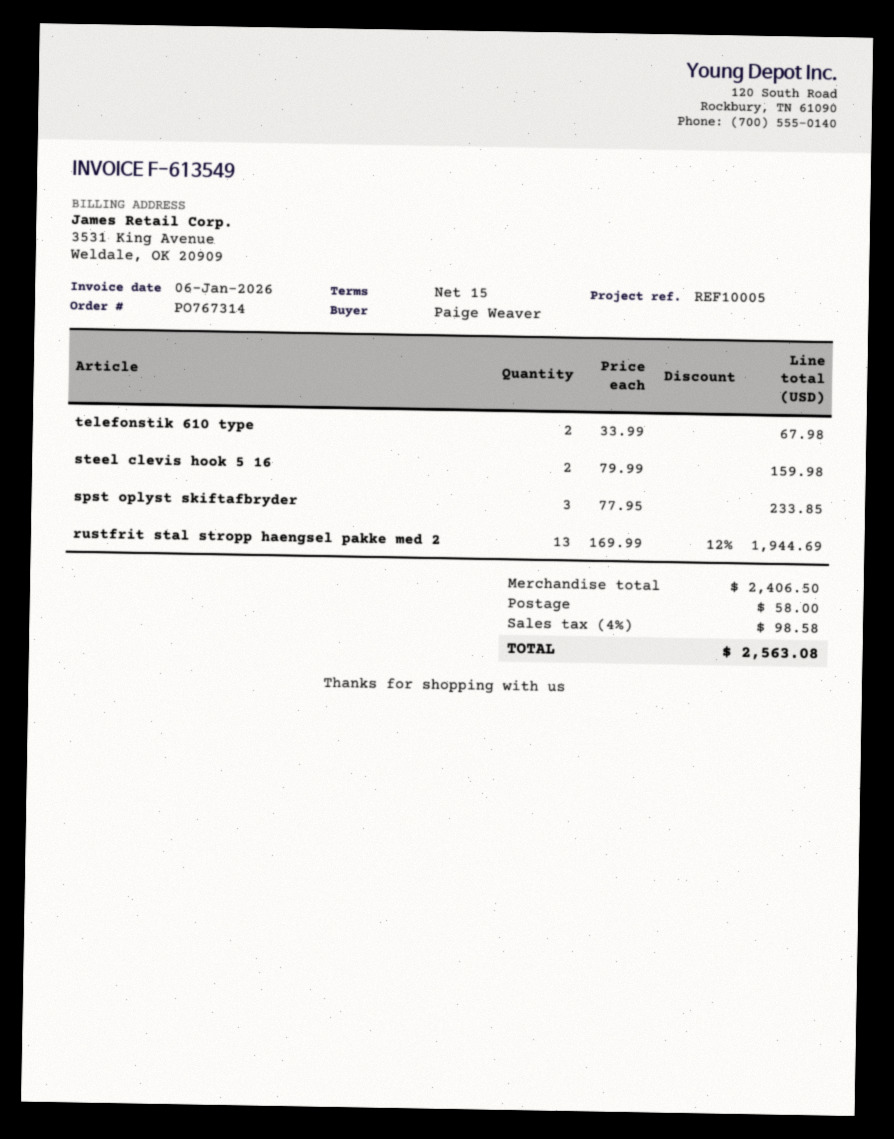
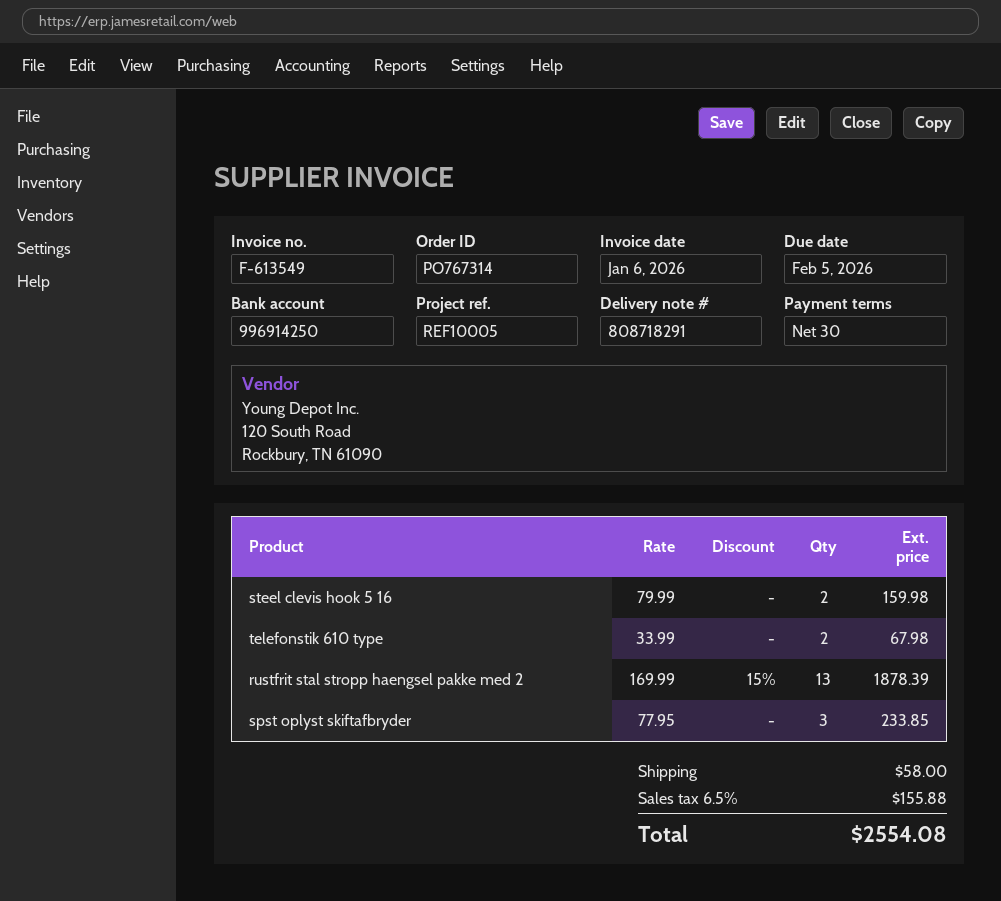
payment terms: 15 days -> 30 days
rustfrit stal stropp haengsel pakke med 2: 13 x 169.99 - 12% = 1944.69 -> 13 x 169.99 - 15% = 1878.39
tax: 4% = 98.58 -> 6.5% = 155.88
total: 2563.08 -> 2554.08

